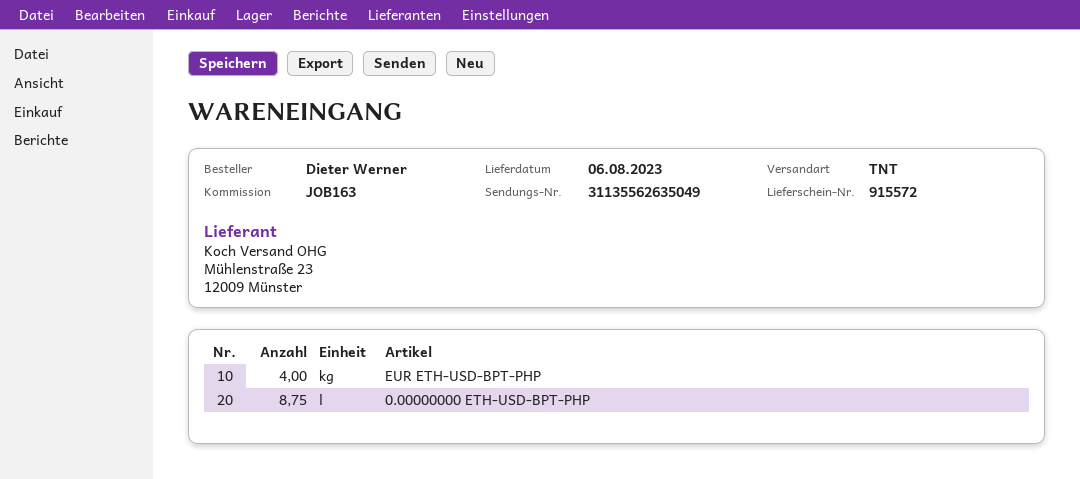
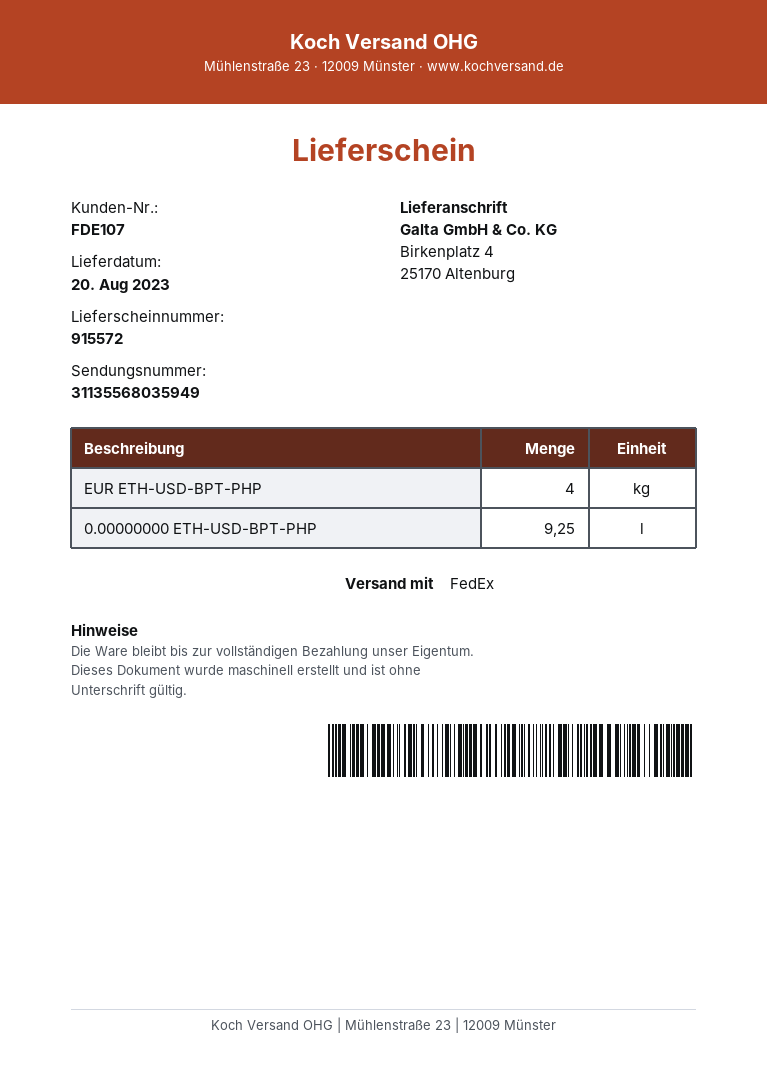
delivery date: 2023-08-06 -> 2023-08-20
shipping method: TNT -> FedEx
tracking number: 31135562635049 -> 31135568035949
0.00000000 ETH-USD-BPT-PHP: 8.75 -> 9.25

